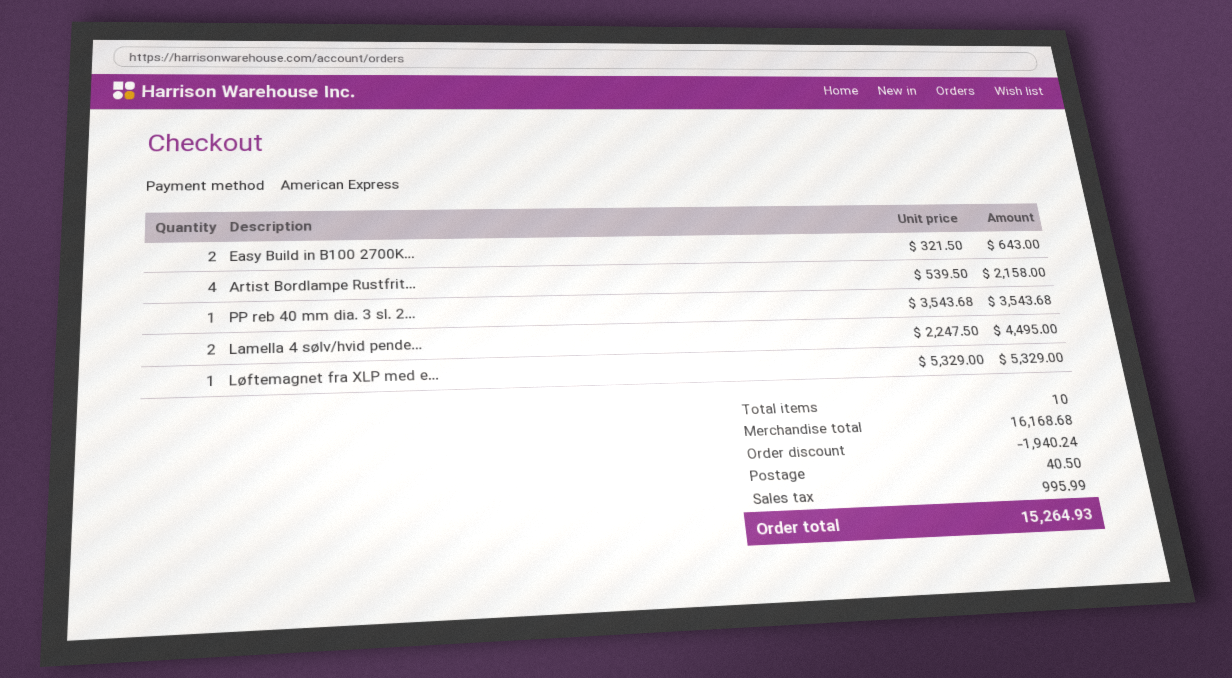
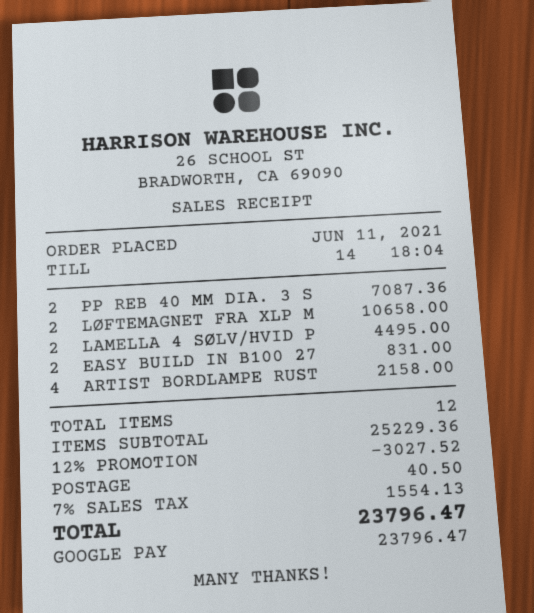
payment method: American Express -> Google Pay
Easy Build in B100 2700K...: 2 for 643.00 -> 2 for 831.00
PP reb 40 mm dia. 3 sl. 2...: 1 for 3543.68 -> 2 for 7087.36
Løftemagnet fra XLP med e...: 1 for 5329.00 -> 2 for 10658.00
total quantity: 10 -> 12
subtotal: 16168.68 -> 25229.36
discount: 1940.24 -> 3027.52
tax: 995.99 -> 1554.13
total: 15264.93 -> 23796.47

